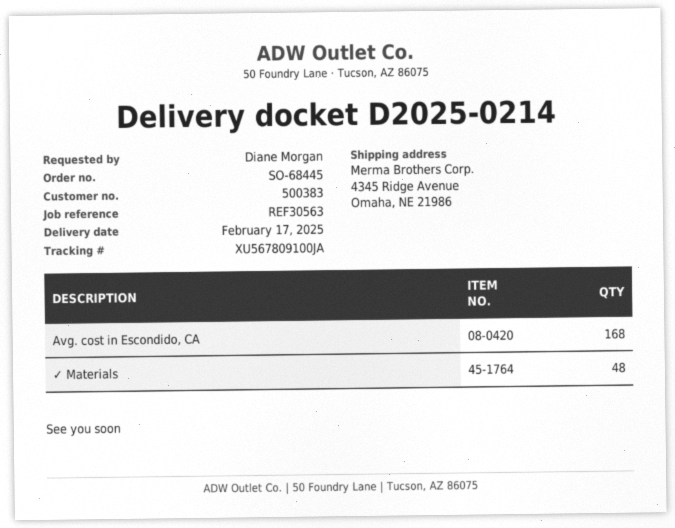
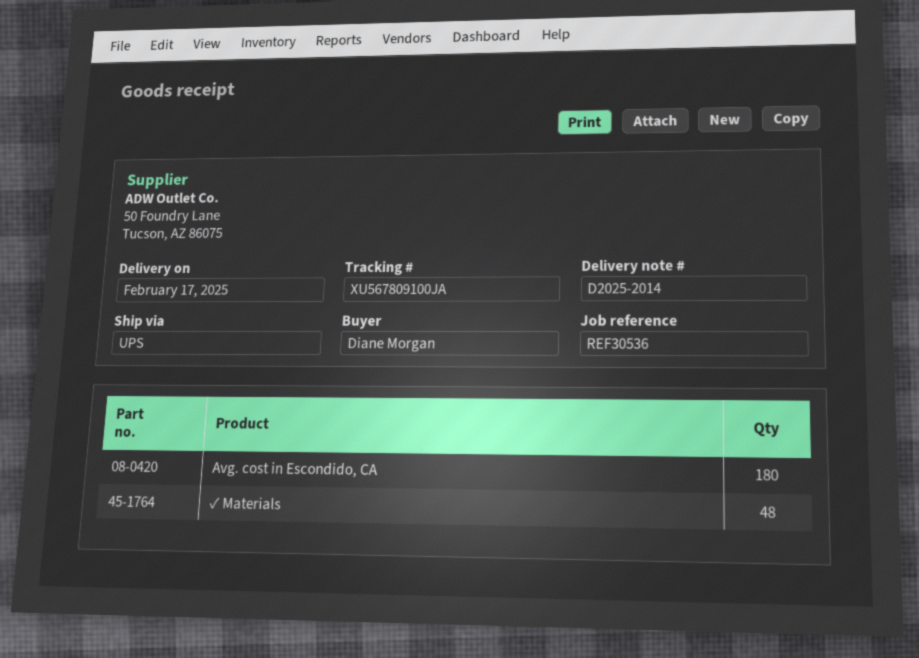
delivery note number: D2025-0214 -> D2025-2014
reference: REF30563 -> REF30536
Avg. cost in Escondido, CA: 168 -> 180

